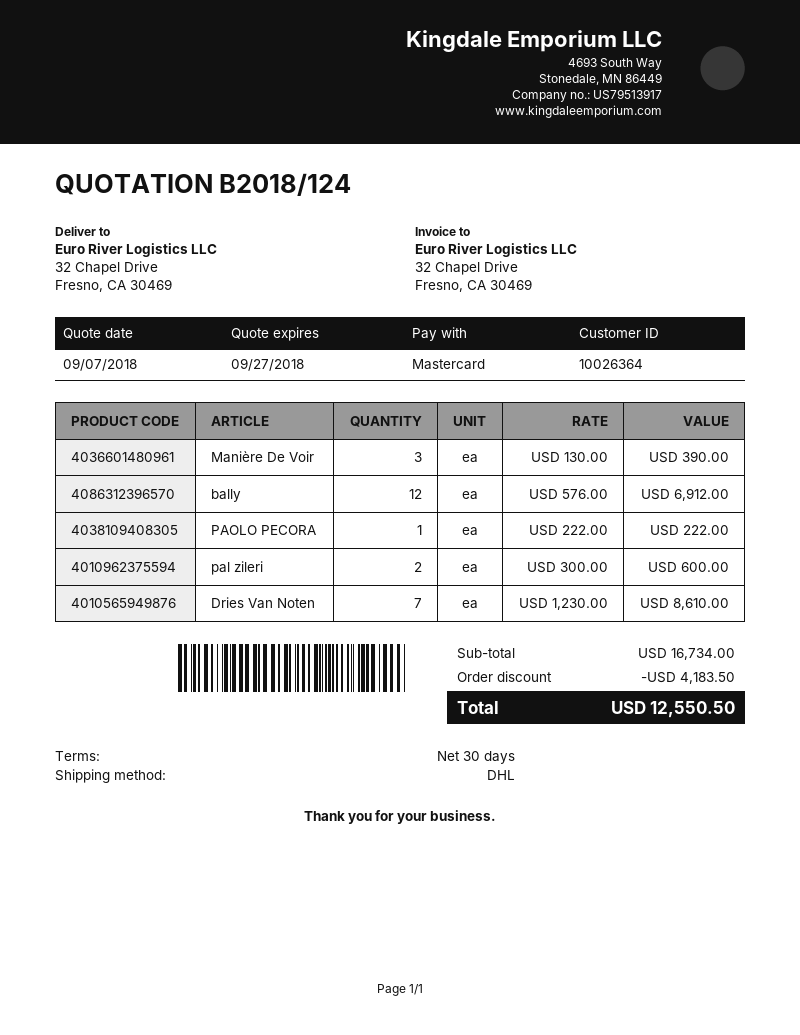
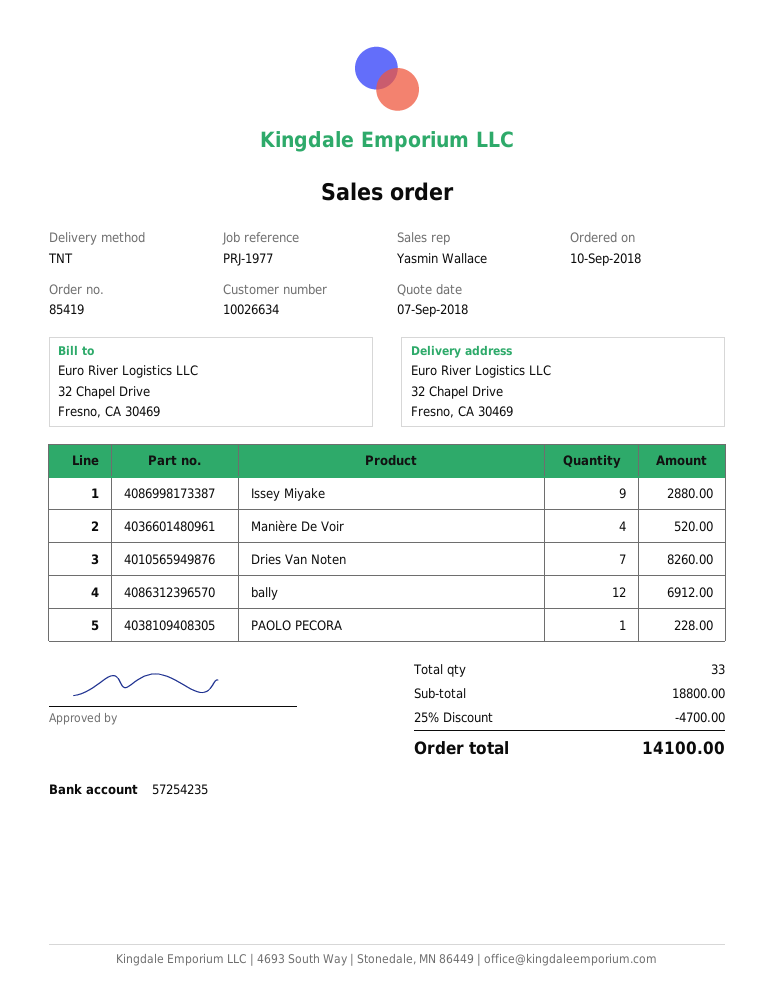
customer number: 10026364 -> 10026634
shipping method: DHL -> TNT
Manière De Voir: 3 for 390.00 -> 4 for 520.00
PAOLO PECORA: 1 for 222.00 -> 1 for 228.00
pal zileri: 2 for 600.00 -> none
Dries Van Noten: 7 for 8610.00 -> 7 for 8260.00
Issey Miyake: none -> 9 for 2880.00
subtotal: 16734.00 -> 18800.00
discount: 4183.50 -> 4700.00
total: 12550.50 -> 14100.00

